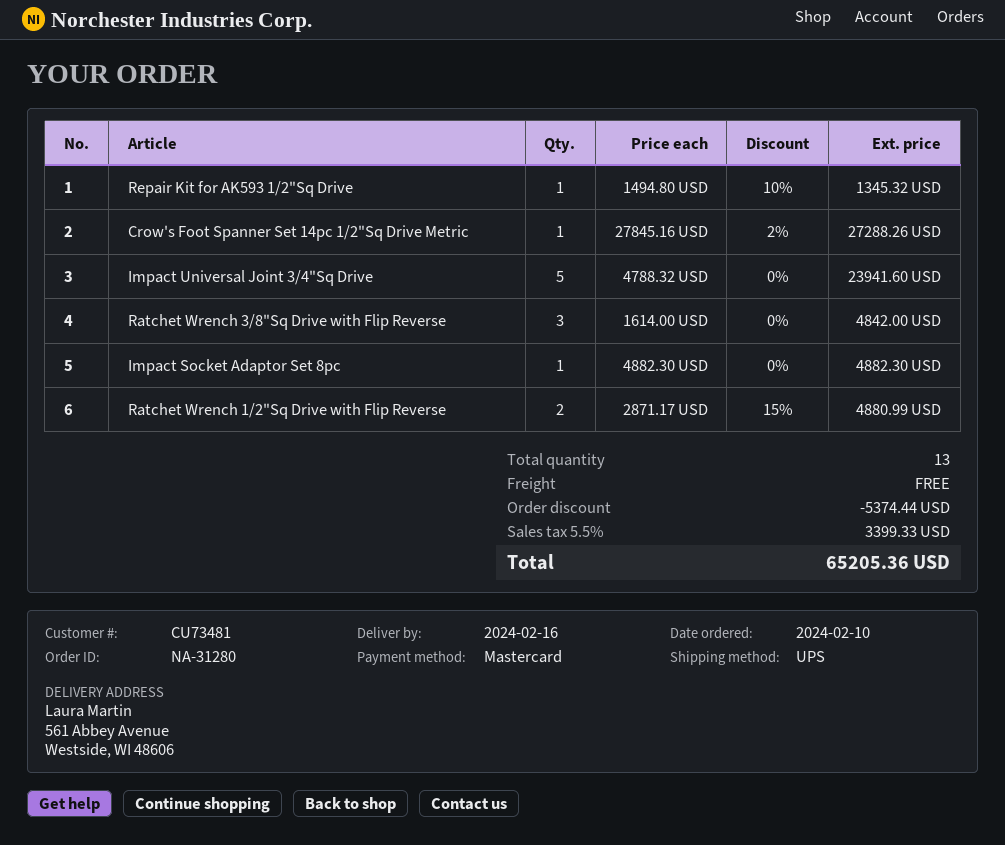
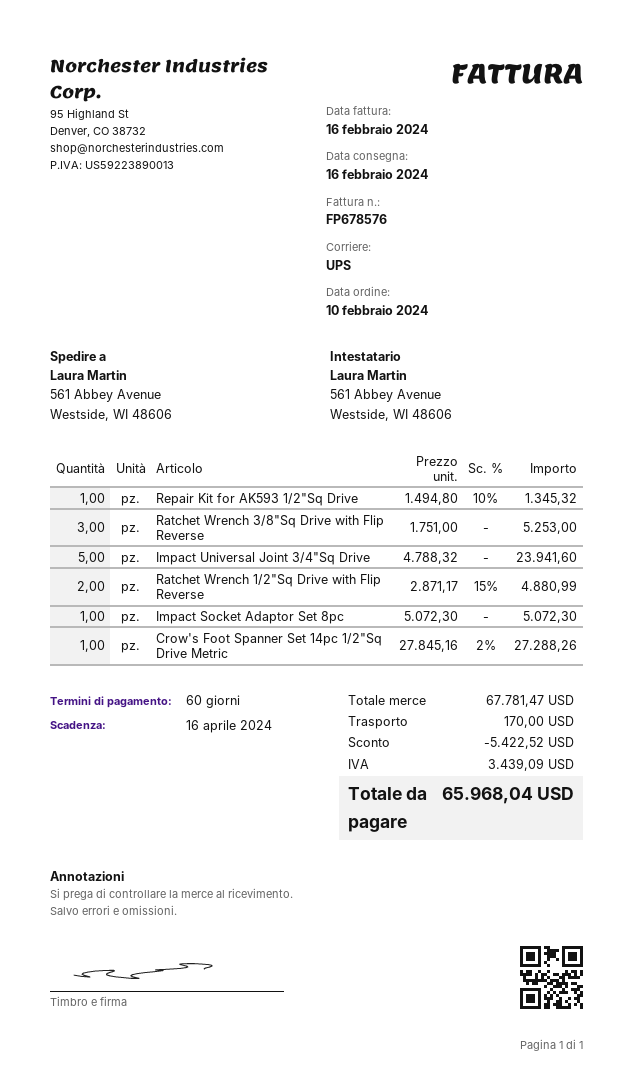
Ratchet Wrench 3/8"Sq Drive with Flip Reverse: 3 x 1614.00 = 4842.00 -> 3 x 1751.00 = 5253.00
Impact Socket Adaptor Set 8pc: 1 x 4882.30 = 4882.30 -> 1 x 5072.30 = 5072.30
discount: 5374.44 -> 5422.52
shipping: 0.00 -> 170.00
tax: 3399.33 -> 3439.09
total: 65205.36 -> 65968.04

